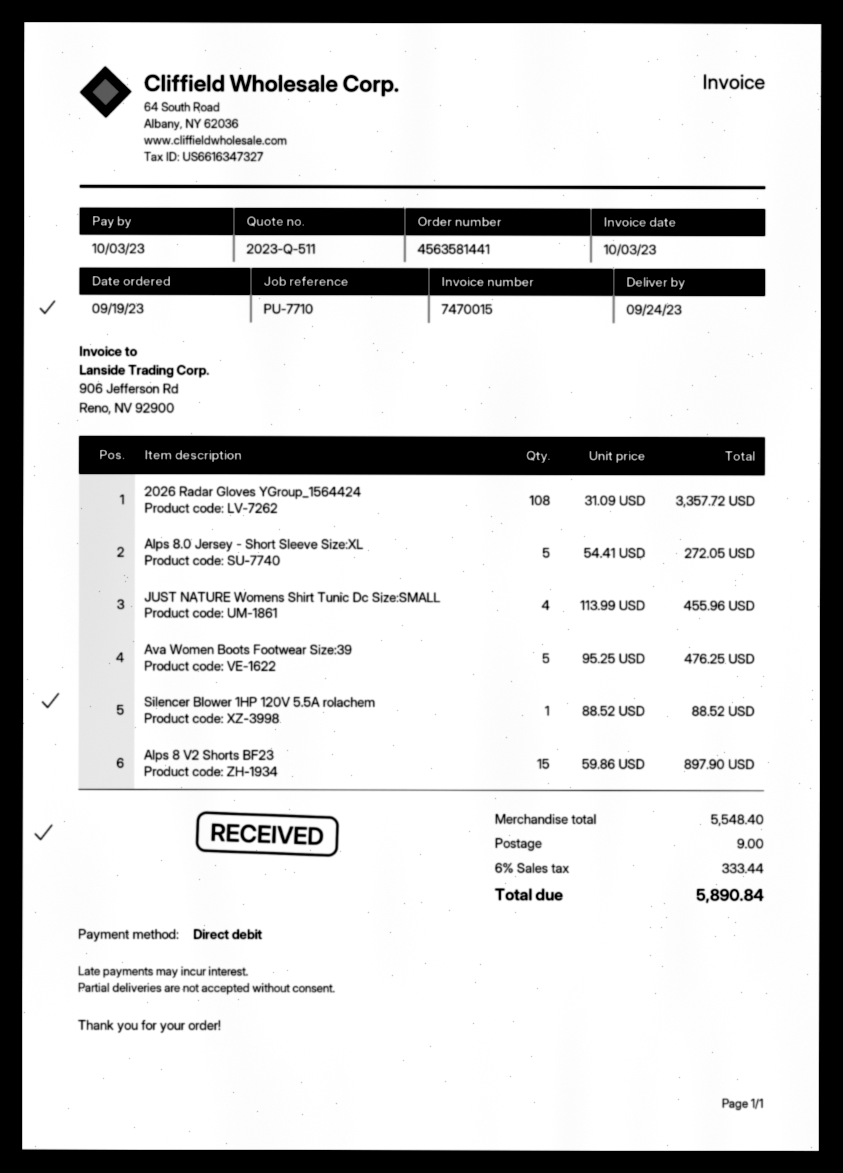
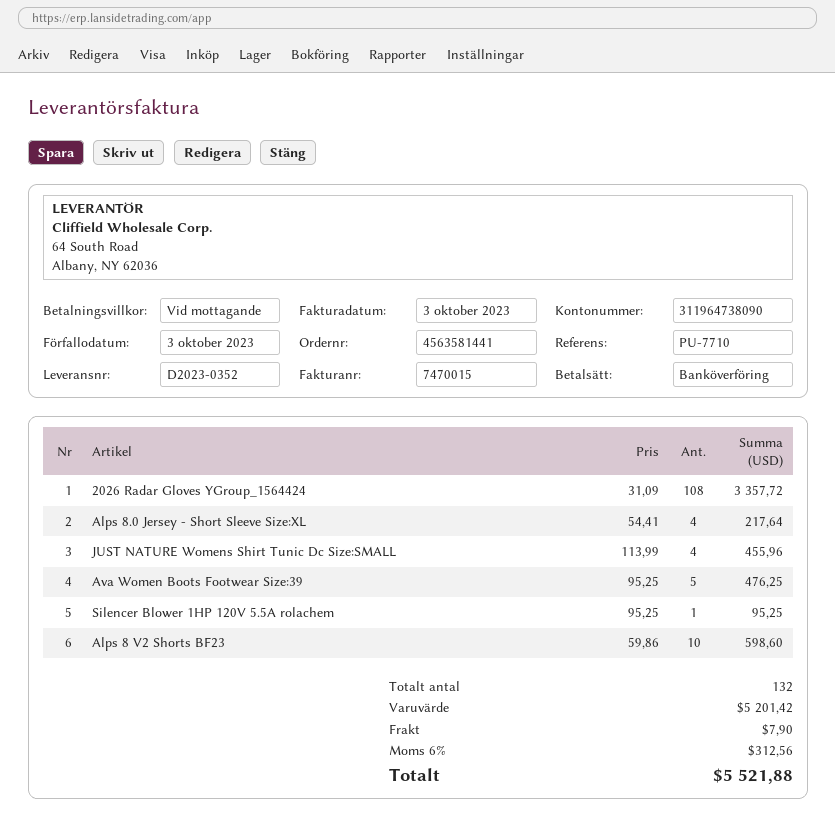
payment method: direct debit -> bank transfer
Alps 8.0 Jersey - Short Sleeve Size:XL: 5 x 54.41 = 272.05 -> 4 x 54.41 = 217.64
Silencer Blower 1HP 120V 5.5A rolachem: 1 x 88.52 = 88.52 -> 1 x 95.25 = 95.25
Alps 8 V2 Shorts BF23: 15 x 59.86 = 897.90 -> 10 x 59.86 = 598.60
subtotal: 5548.40 -> 5201.42
shipping: 9.00 -> 7.90
tax: 6% = 333.44 -> 6% = 312.56
total: 5890.84 -> 5521.88

